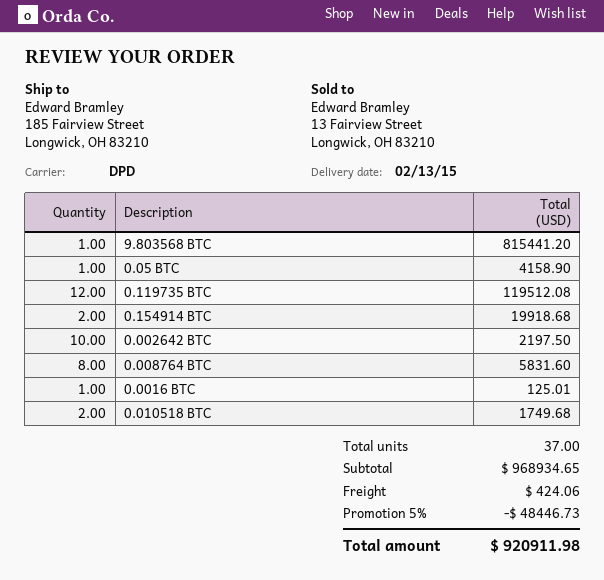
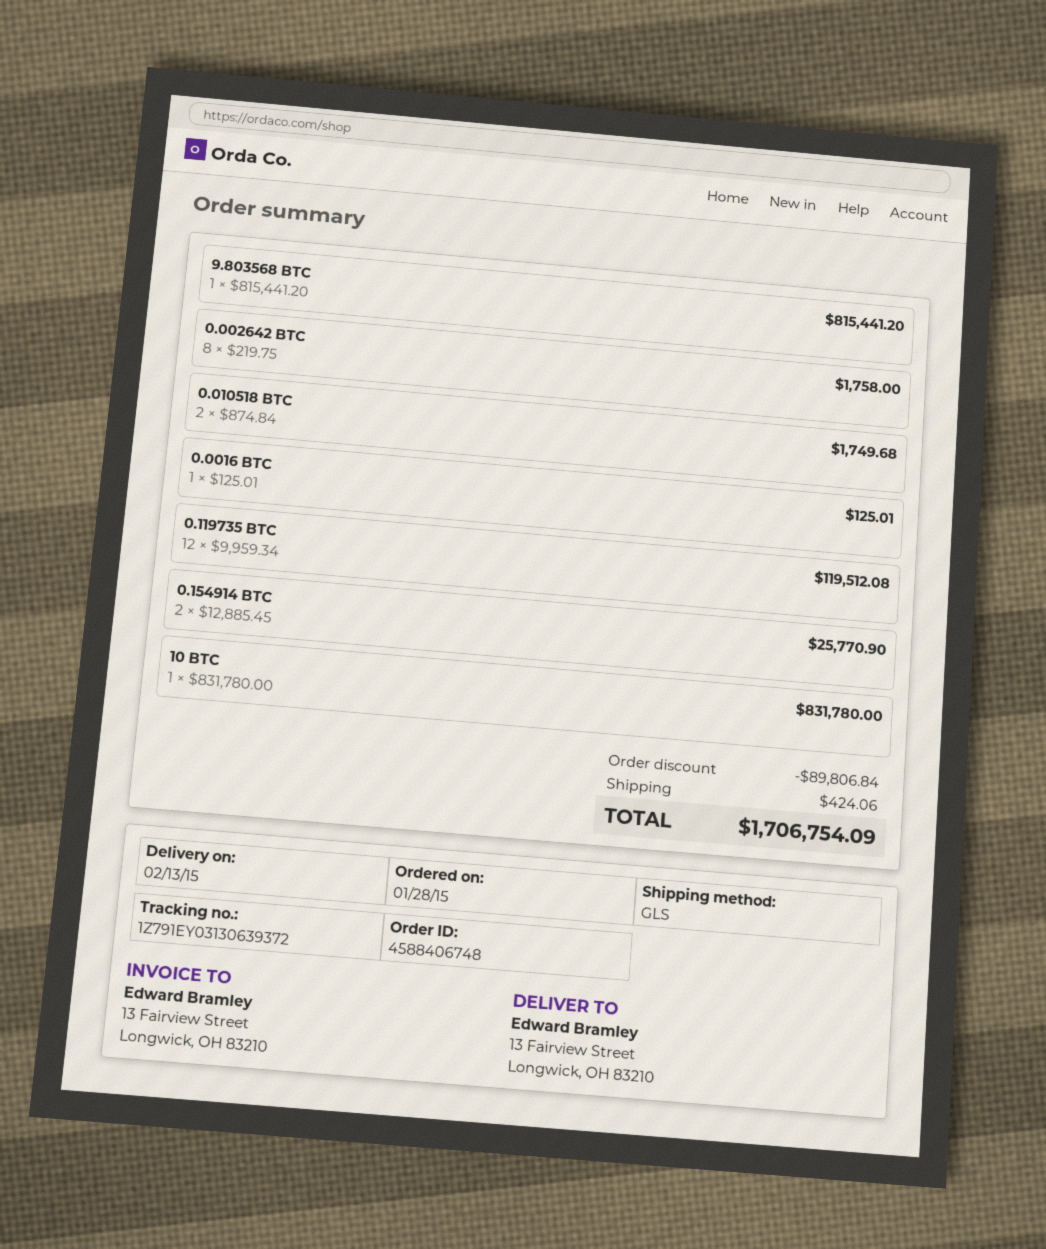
shipping method: DPD -> GLS
ship to: 185 Fairview Street, Longwick, OH 83210 -> 13 Fairview Street, Longwick, OH 83210
0.05 BTC: 1 for 4158.90 -> none
0.154914 BTC: 2 for 19918.68 -> 2 for 25770.90
0.002642 BTC: 10 for 2197.50 -> 8 for 1758.00
0.008764 BTC: 8 for 5831.60 -> none
10 BTC: none -> 1 for 831780.00
discount: 48446.73 -> 89806.84
total: 920911.98 -> 1706754.09

